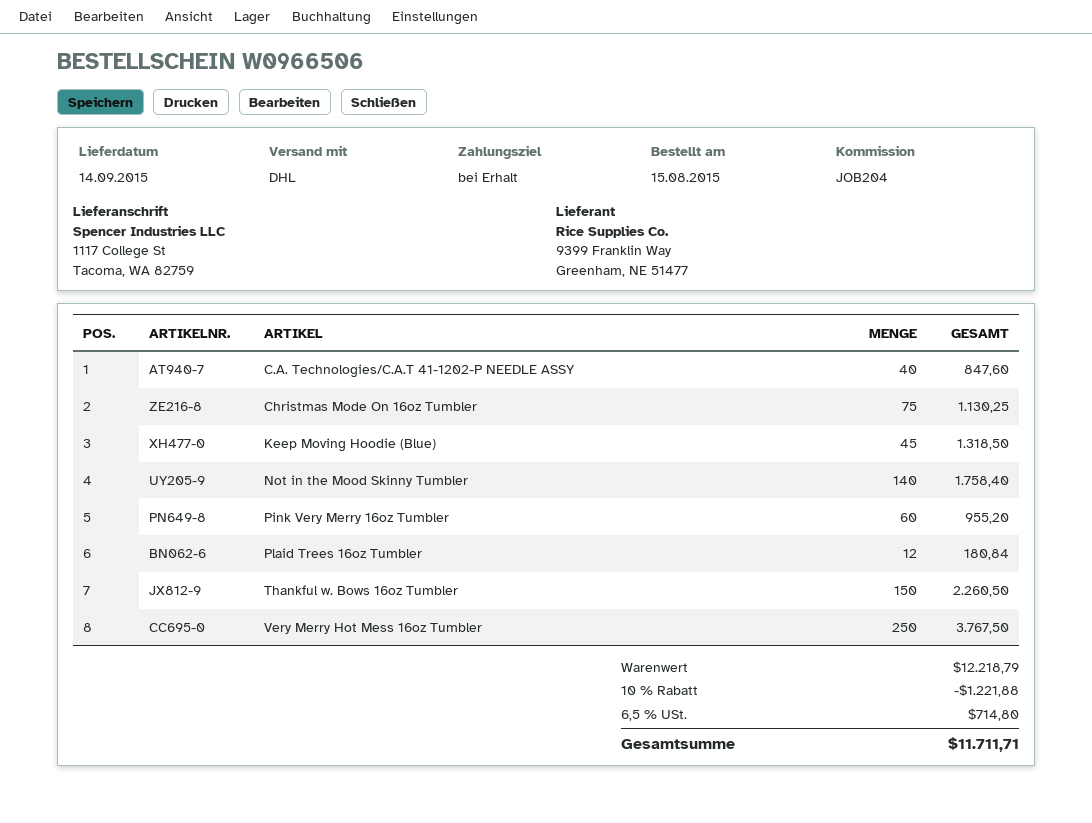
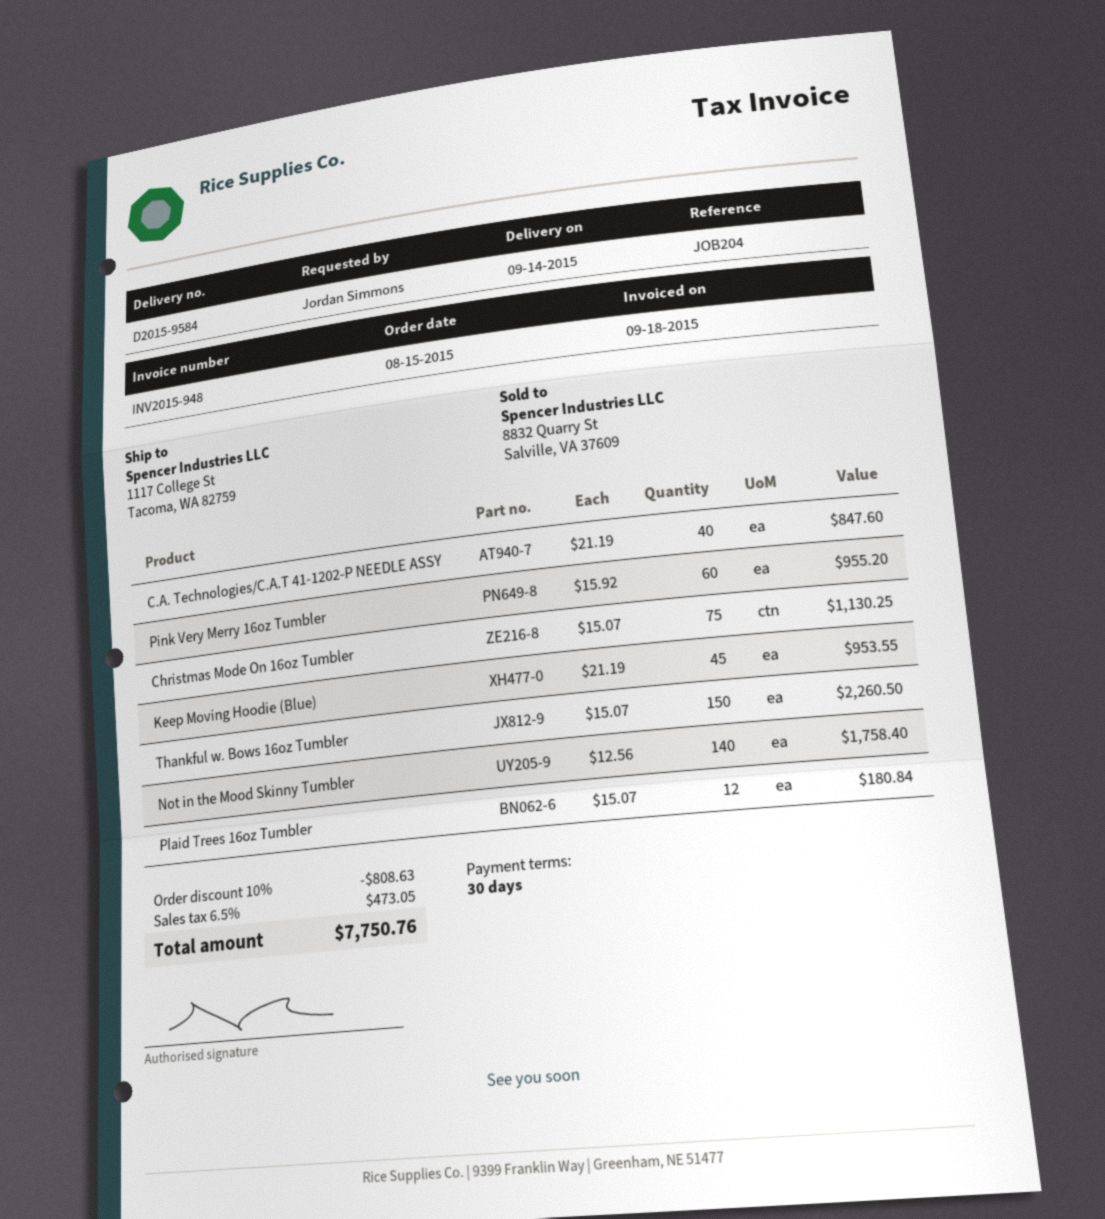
payment terms: on receipt -> 30 days
Keep Moving Hoodie (Blue): 45 for 1318.50 -> 45 for 953.55
Very Merry Hot Mess 16oz Tumbler: 250 for 3767.50 -> none
discount: 10% = 1221.88 -> 10% = 808.63
tax: 6.5% = 714.80 -> 6.5% = 473.05
total: 11711.71 -> 7750.76

